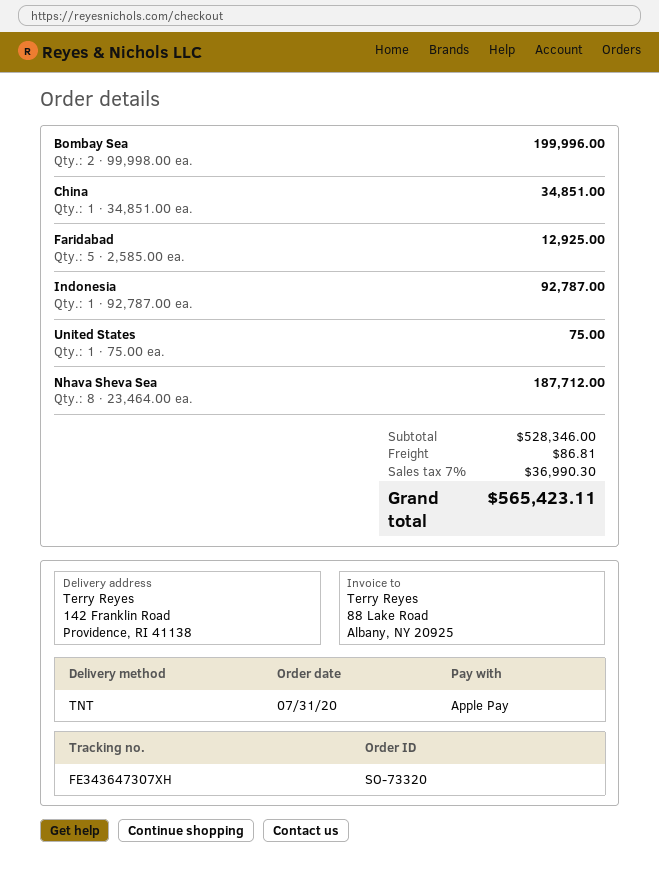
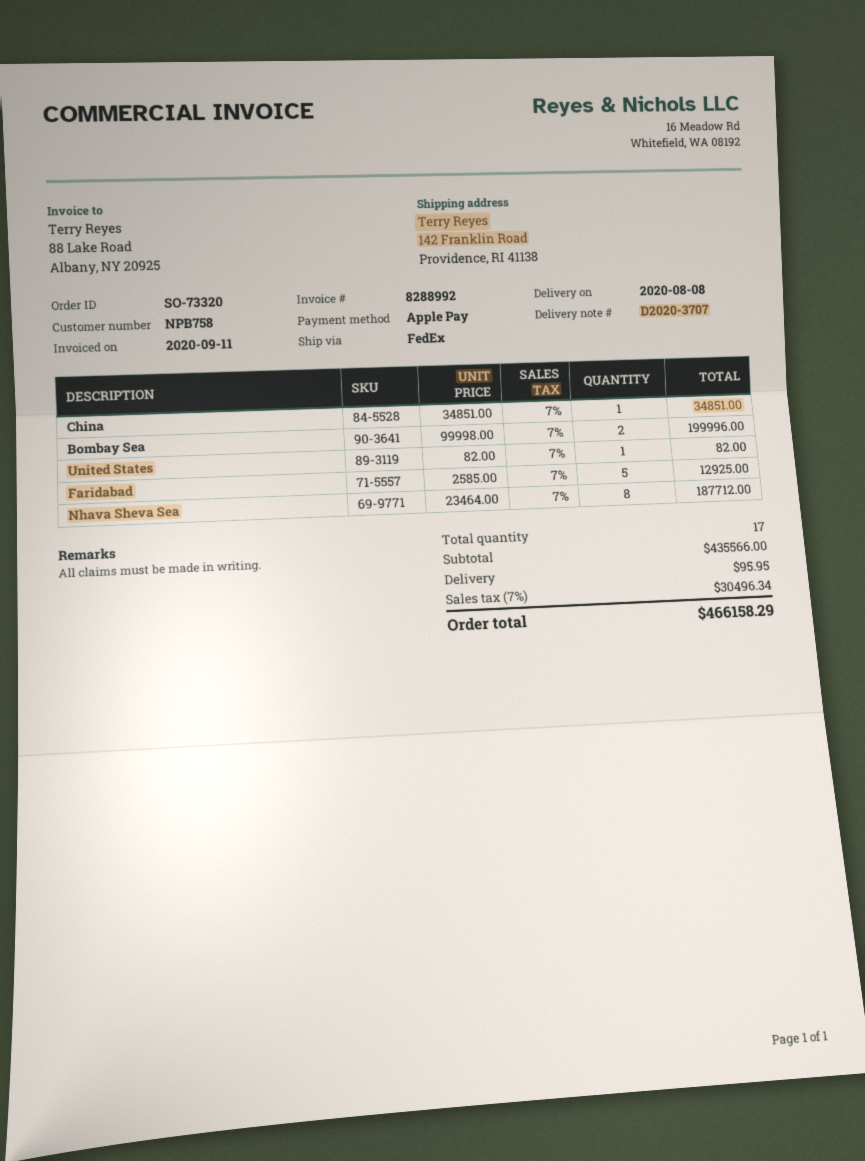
shipping method: TNT -> FedEx
Indonesia: 1 x 92787.00 = 92787.00 -> none
United States: 1 x 75.00 = 75.00 -> 1 x 82.00 = 82.00
subtotal: 528346.00 -> 435566.00
shipping: 86.81 -> 95.95
tax: 7% = 36990.30 -> 7% = 30496.34
total: 565423.11 -> 466158.29

